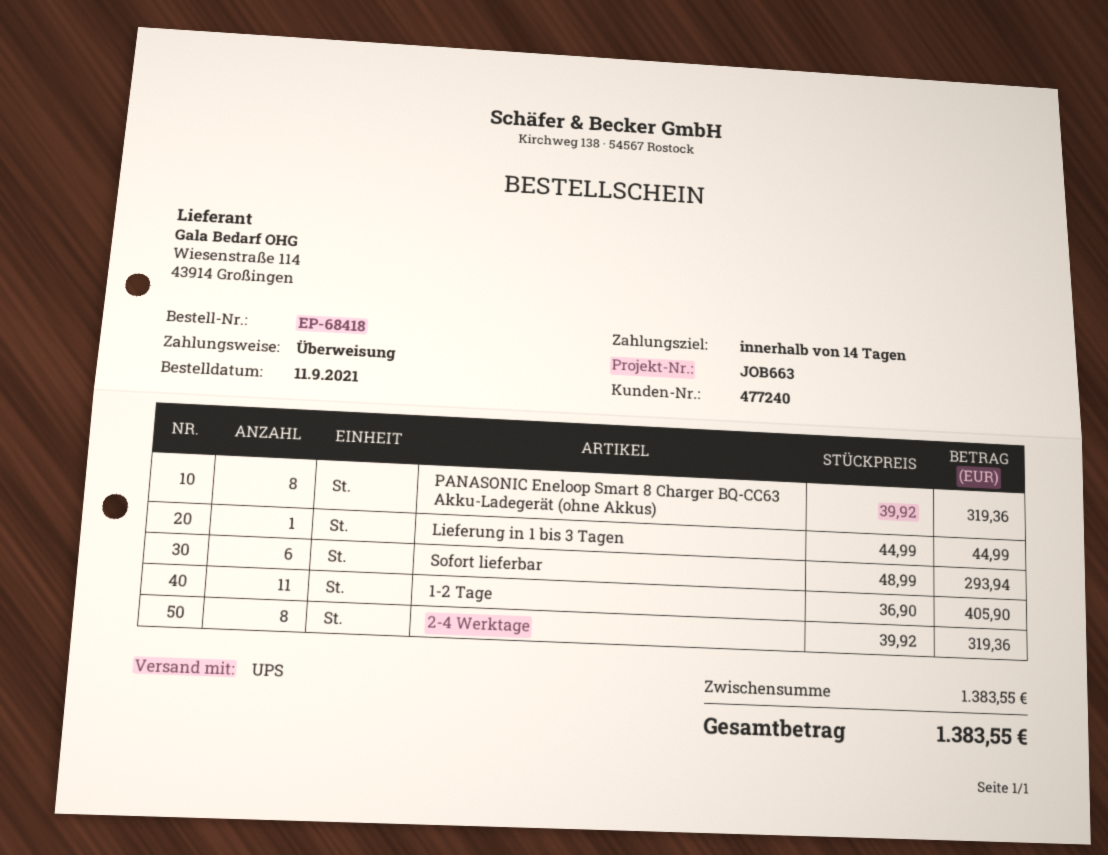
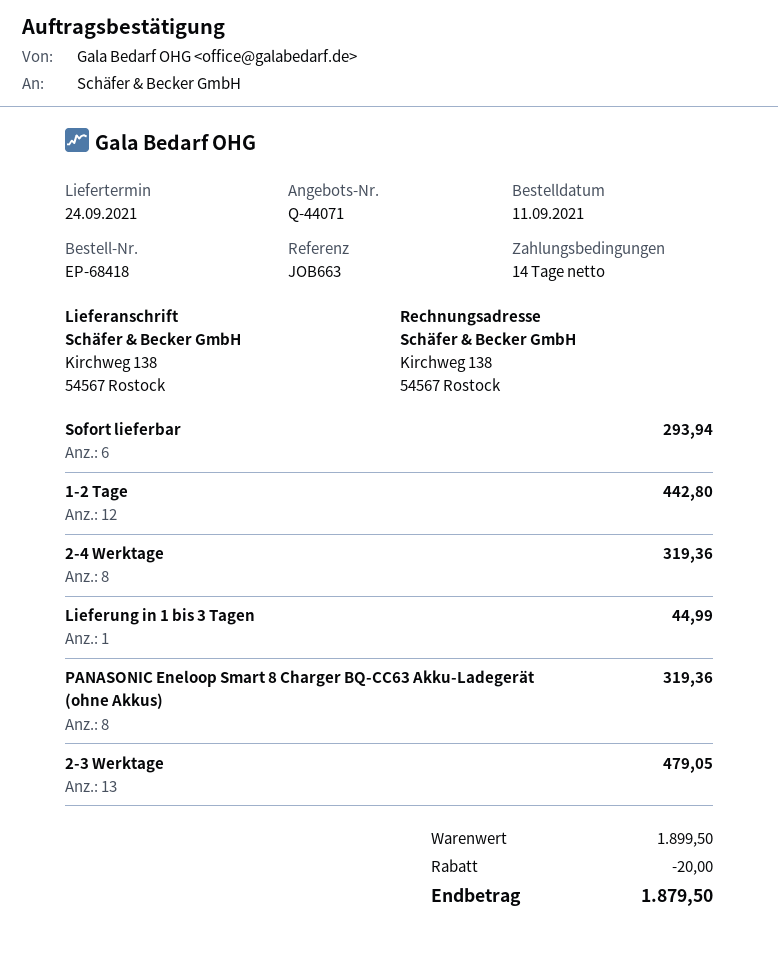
1-2 Tage: 11 for 405.90 -> 12 for 442.80
2-3 Werktage: none -> 13 for 479.05
subtotal: 1383.55 -> 1899.50
discount: none -> 20.00
total: 1383.55 -> 1879.50

